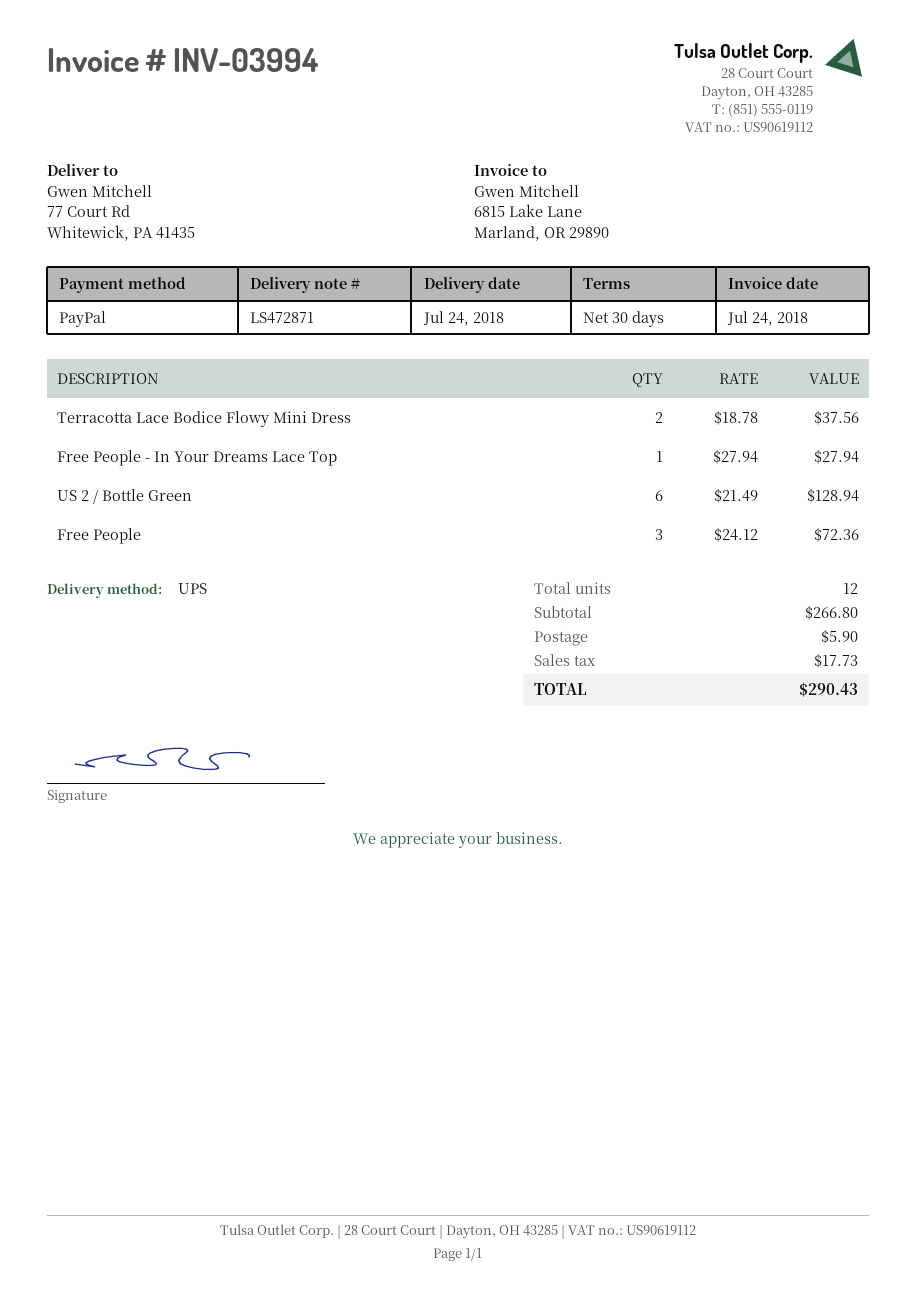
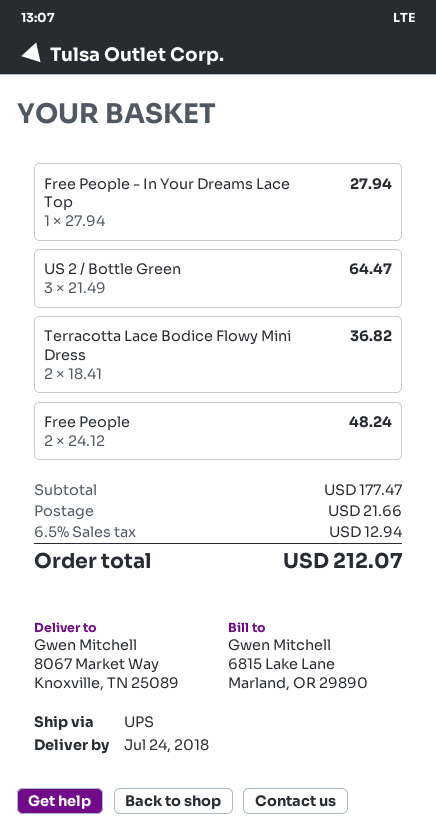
ship to: 77 Court Rd, Whitewick, PA 41435 -> 8067 Market Way, Knoxville, TN 25089
Terracotta Lace Bodice Flowy Mini Dress: 2 x 18.78 = 37.56 -> 2 x 18.41 = 36.82
US 2 / Bottle Green: 6 x 21.49 = 128.94 -> 3 x 21.49 = 64.47
Free People: 3 x 24.12 = 72.36 -> 2 x 24.12 = 48.24
subtotal: 266.80 -> 177.47
shipping: 5.90 -> 21.66
tax: 17.73 -> 12.94
total: 290.43 -> 212.07

